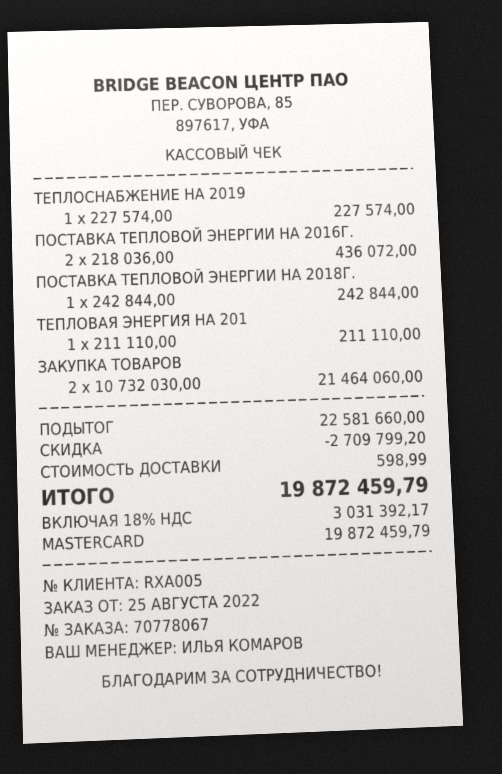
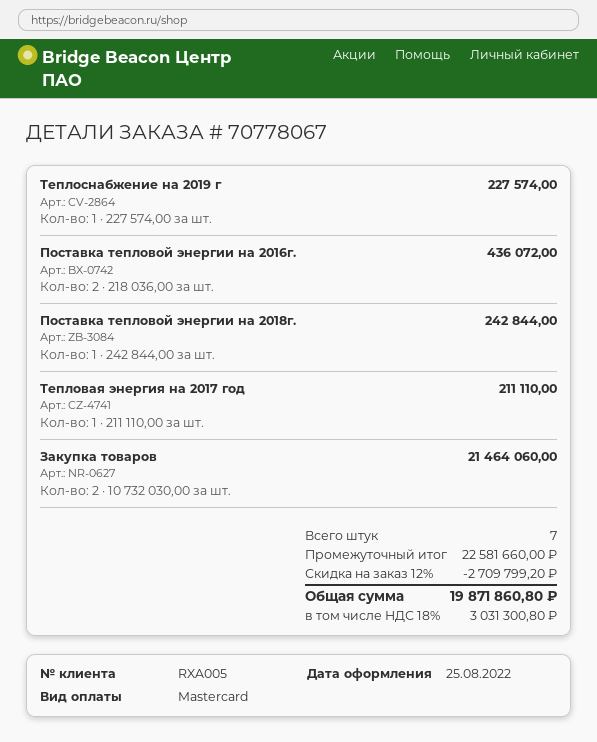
shipping: 598.99 -> none
tax: 18% = 3031392.17 -> 18% = 3031300.80
total: 19872459.79 -> 19871860.80

